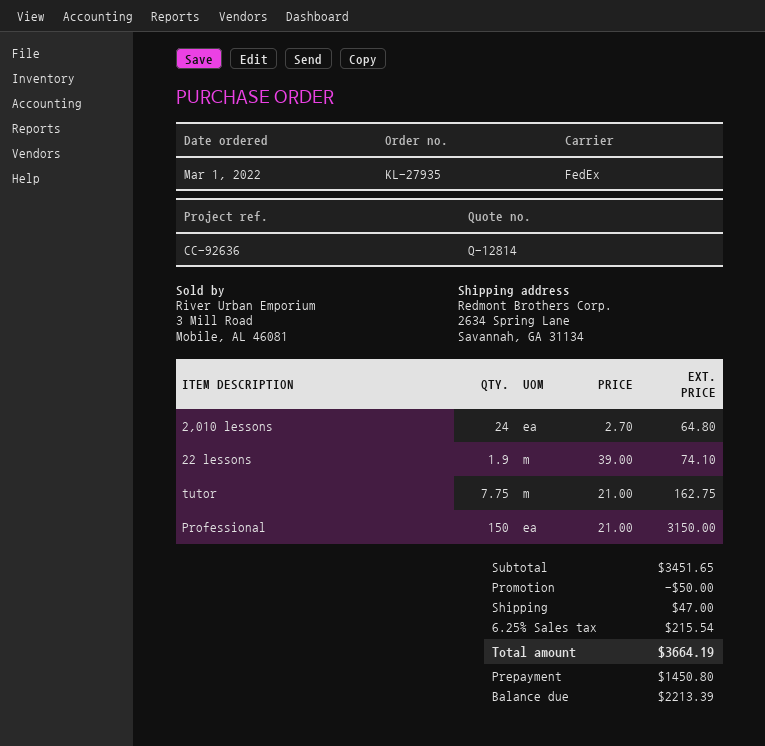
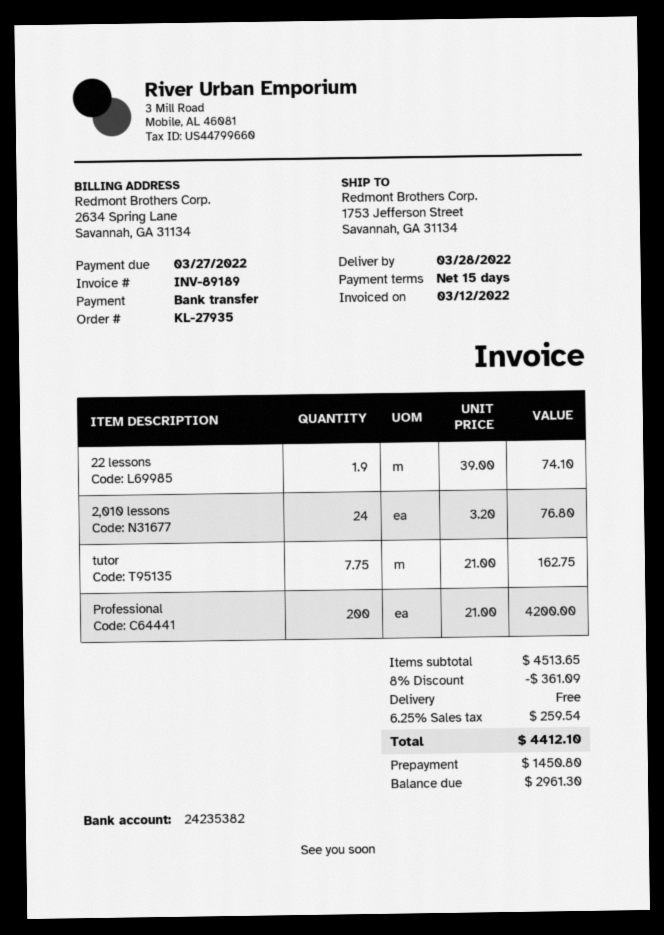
ship to: 2634 Spring Lane, Savannah, GA 31134 -> 1753 Jefferson Street, Savannah, GA 31134
2,010 lessons: 24 x 2.70 = 64.80 -> 24 x 3.20 = 76.80
Professional: 150 x 21.00 = 3150.00 -> 200 x 21.00 = 4200.00
subtotal: 3451.65 -> 4513.65
discount: 50.00 -> 361.09
shipping: 47.00 -> 0.00
tax: 6.25% = 215.54 -> 6.25% = 259.54
total: 3664.19 -> 4412.10
balance: 2213.39 -> 2961.30

